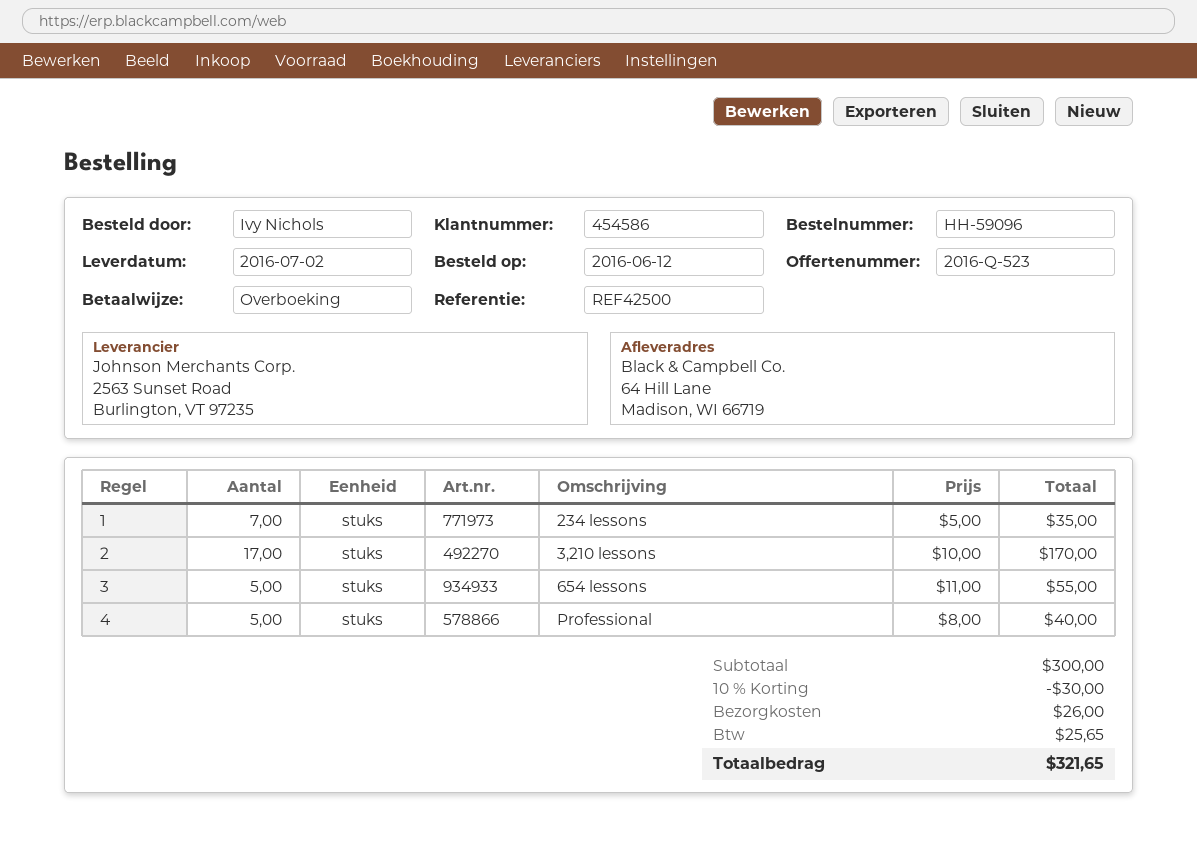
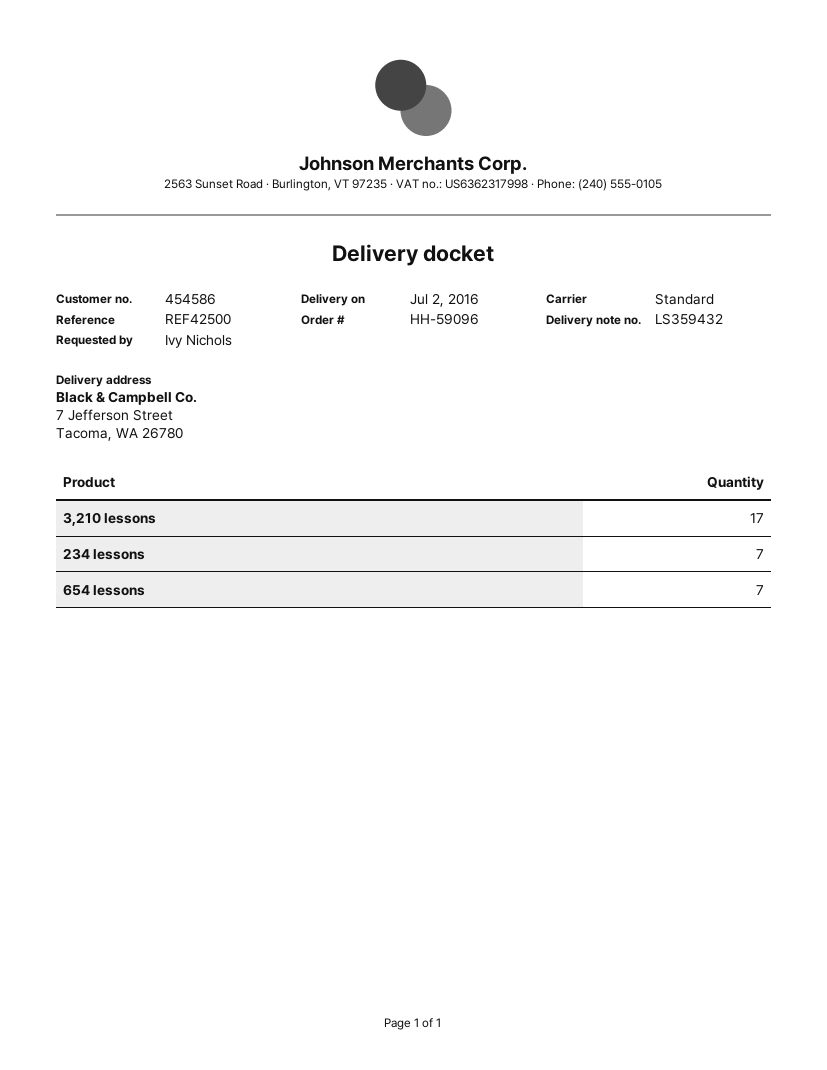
ship to: 64 Hill Lane, Madison, WI 66719 -> 7 Jefferson Street, Tacoma, WA 26780
654 lessons: 5 -> 7
Professional: 5 -> none

